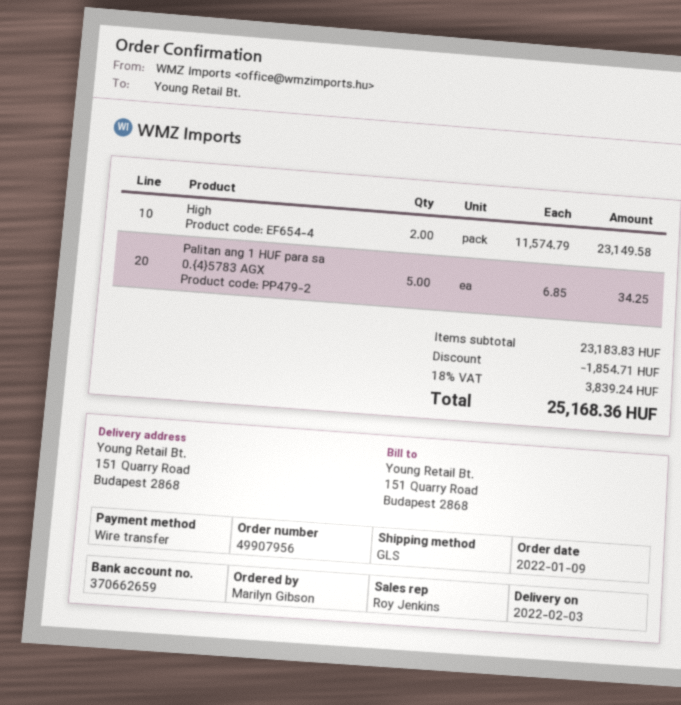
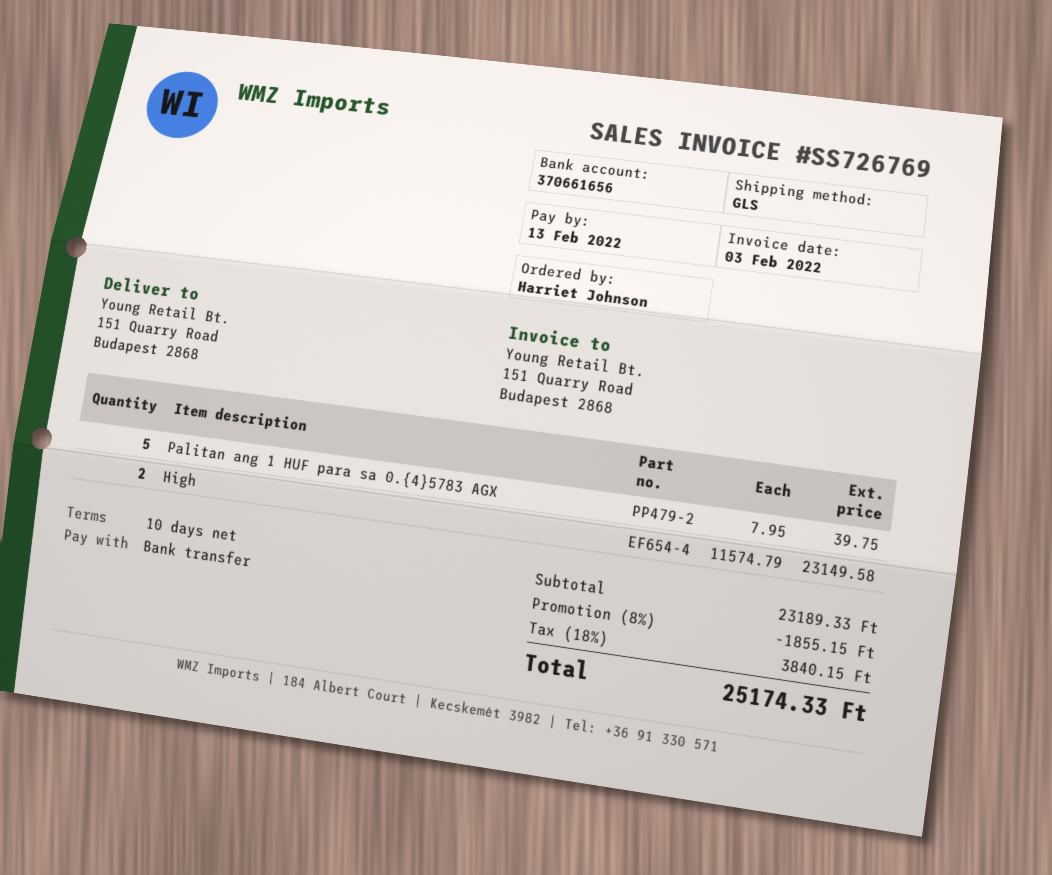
ordered by: Marilyn Gibson -> Harriet Johnson
bank account: 370662659 -> 370661656
Palitan ang 1 HUF para sa 0.{4}5783 AGX: 5 x 6.85 = 34.25 -> 5 x 7.95 = 39.75
subtotal: 23183.83 -> 23189.33
discount: 1854.71 -> 1855.15
tax: 18% = 3839.24 -> 18% = 3840.15
total: 25168.36 -> 25174.33

